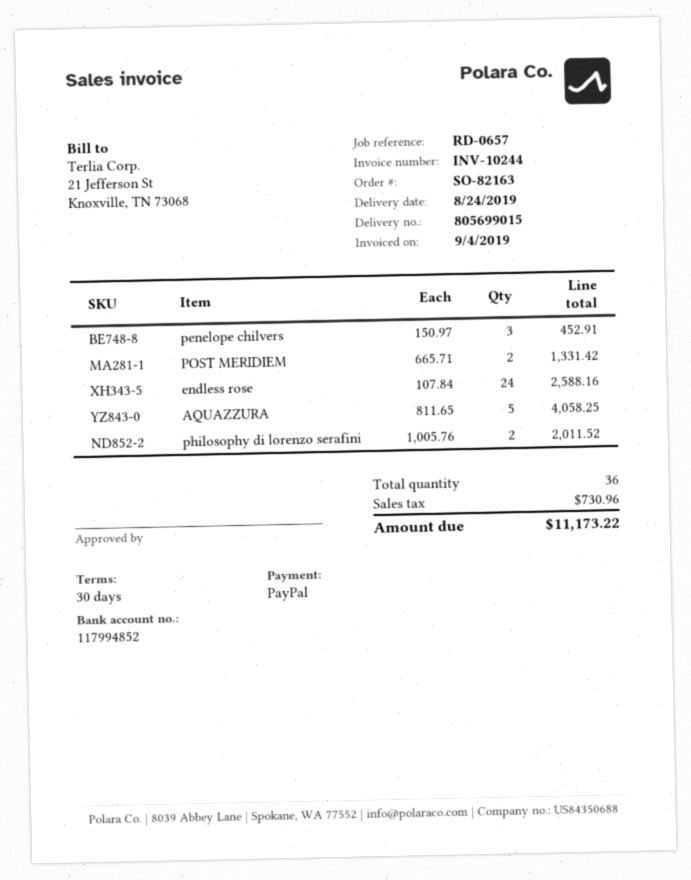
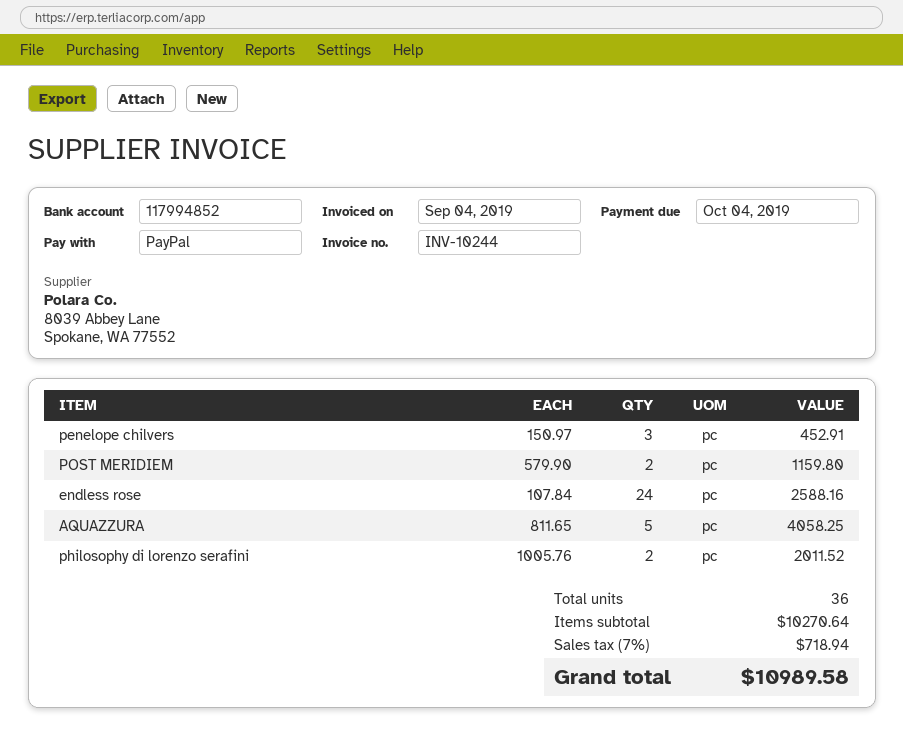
POST MERIDIEM: 2 x 665.71 = 1331.42 -> 2 x 579.90 = 1159.80
tax: 730.96 -> 718.94
total: 11173.22 -> 10989.58

